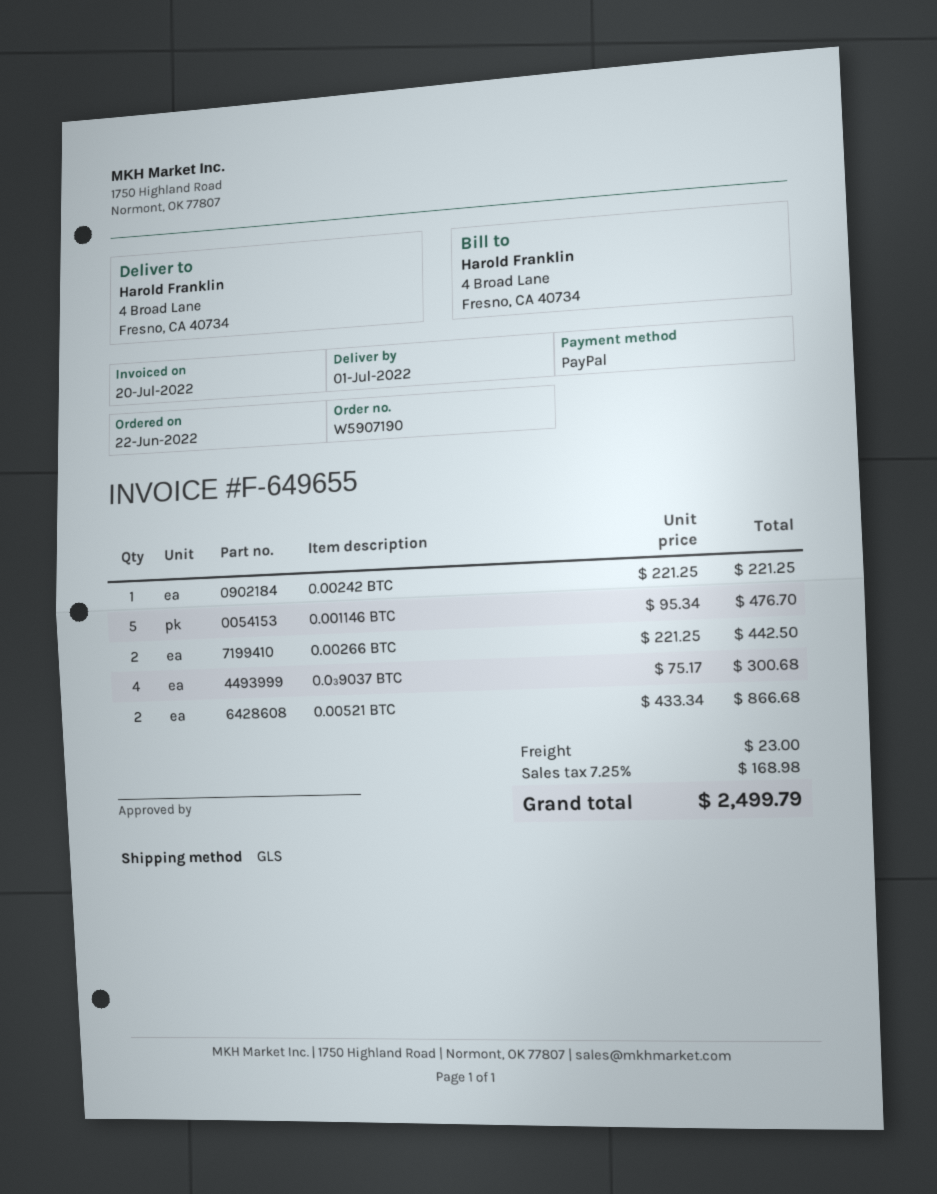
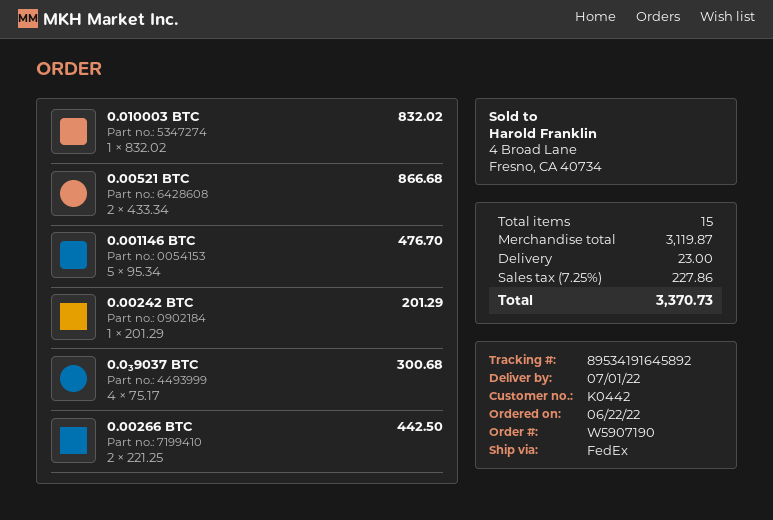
shipping method: GLS -> FedEx
0.00242 BTC: 1 x 221.25 = 221.25 -> 1 x 201.29 = 201.29
0.010003 BTC: none -> 1 x 832.02 = 832.02
tax: 7.25% = 168.98 -> 7.25% = 227.86
total: 2499.79 -> 3370.73

